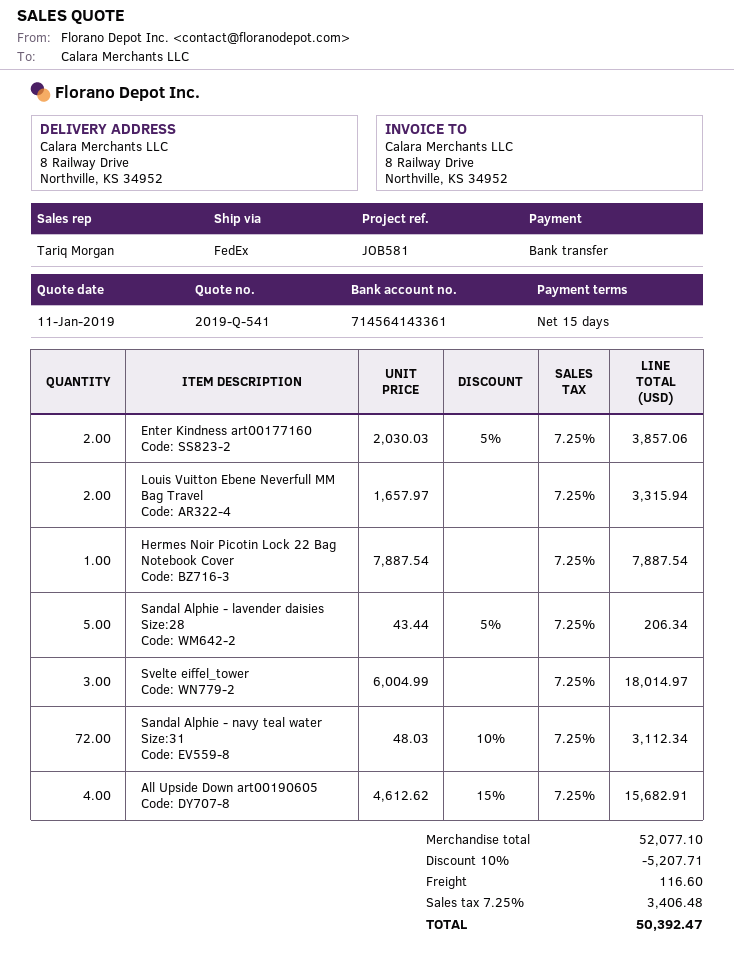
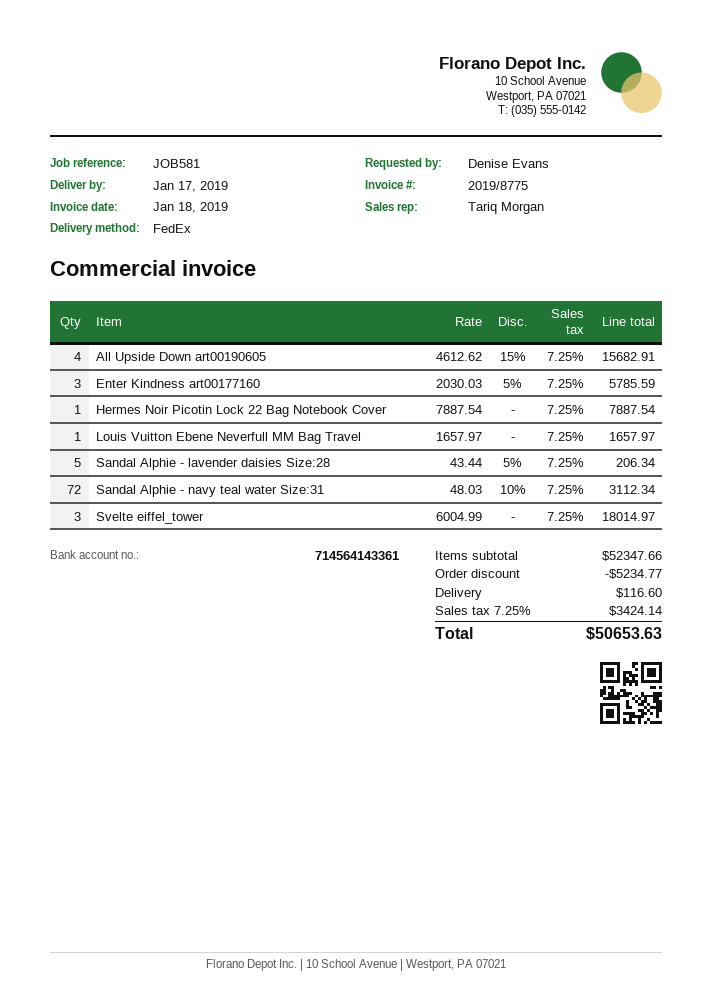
Enter Kindness art00177160: 2 x 2030.03 - 5% = 3857.06 -> 3 x 2030.03 - 5% = 5785.59
Louis Vuitton Ebene Neverfull MM Bag Travel: 2 x 1657.97 = 3315.94 -> 1 x 1657.97 = 1657.97
subtotal: 52077.10 -> 52347.66
discount: 5207.71 -> 5234.77
tax: 7.25% = 3406.48 -> 7.25% = 3424.14
total: 50392.47 -> 50653.63

